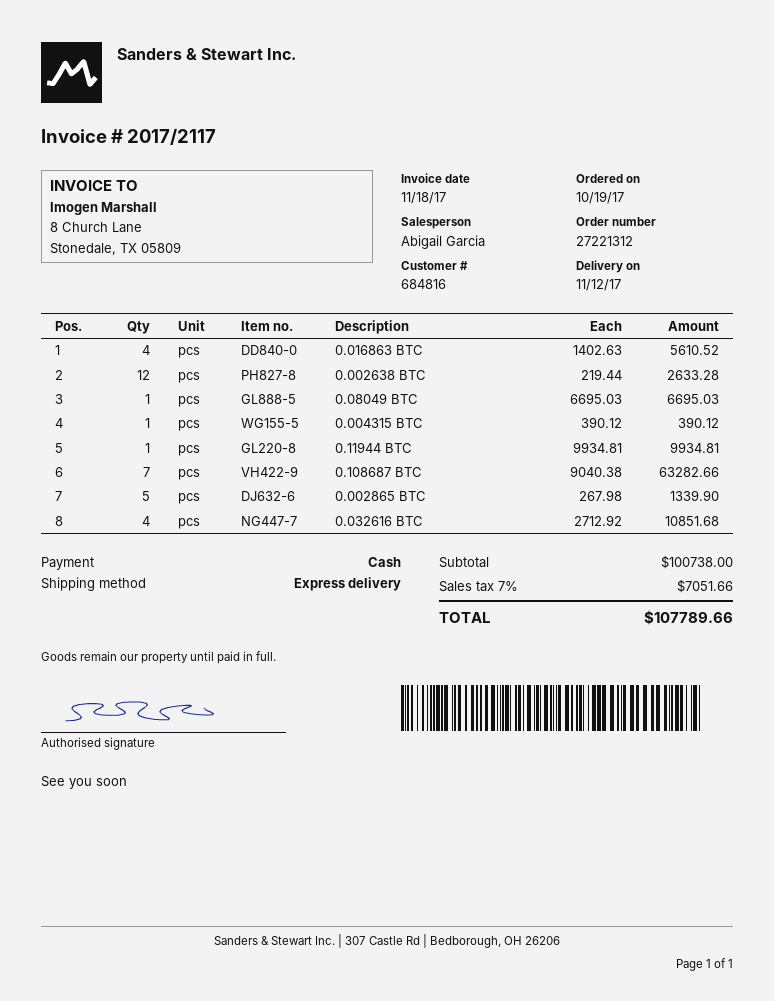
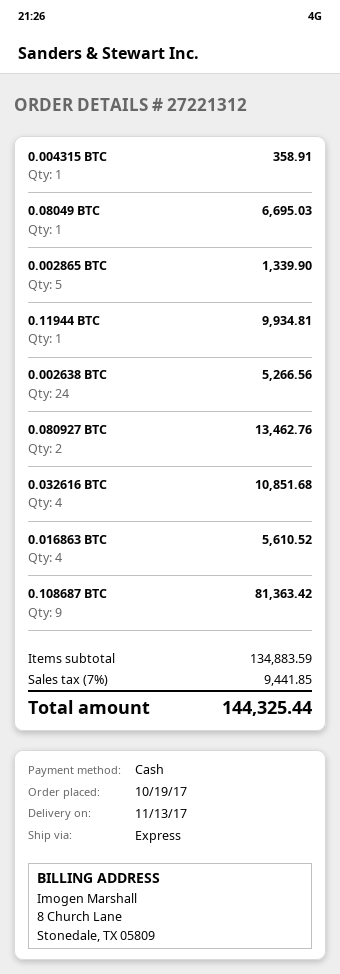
delivery date: 2017-11-12 -> 2017-11-13
0.002638 BTC: 12 for 2633.28 -> 24 for 5266.56
0.004315 BTC: 1 for 390.12 -> 1 for 358.91
0.108687 BTC: 7 for 63282.66 -> 9 for 81363.42
0.080927 BTC: none -> 2 for 13462.76
subtotal: 100738.00 -> 134883.59
tax: 7% = 7051.66 -> 7% = 9441.85
total: 107789.66 -> 144325.44

